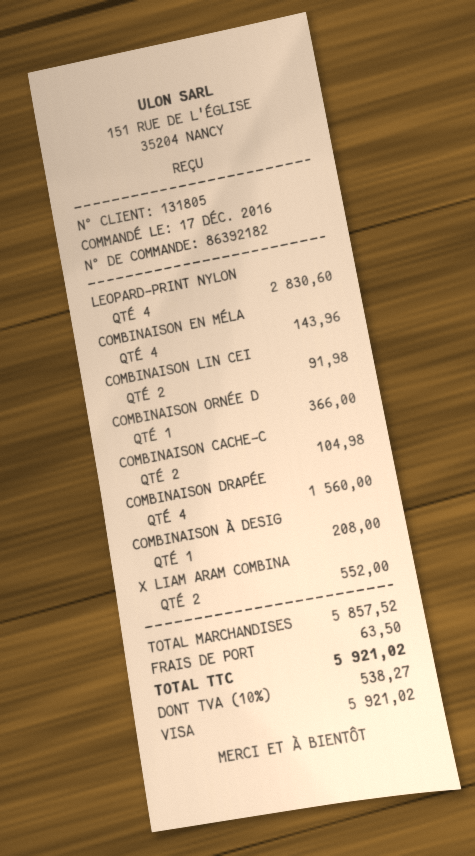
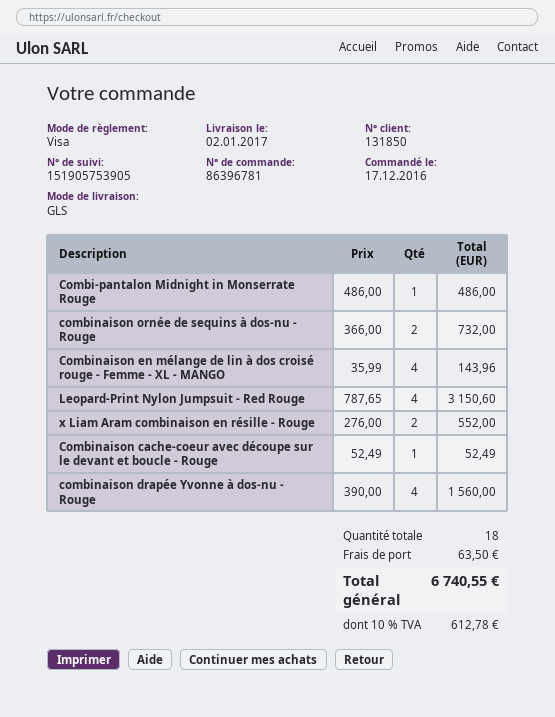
order number: 86392182 -> 86396781
customer number: 131805 -> 131850
LEOPARD-PRINT NYLON: 4 for 2830.60 -> 4 for 3150.60
COMBINAISON LIN CEI: 2 for 91.98 -> none
COMBINAISON ORNÉE D: 1 for 366.00 -> 2 for 732.00
COMBINAISON CACHE-C: 2 for 104.98 -> 1 for 52.49
COMBINAISON À DESIG: 1 for 208.00 -> none
Combi-pantalon Midnight in Monserrate Rouge: none -> 1 for 486.00
tax: 10% = 538.27 -> 10% = 612.78
total: 5921.02 -> 6740.55

